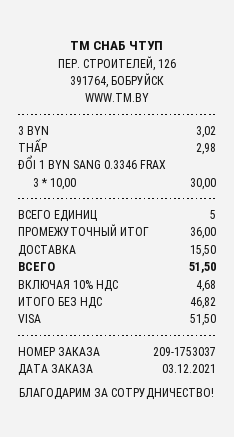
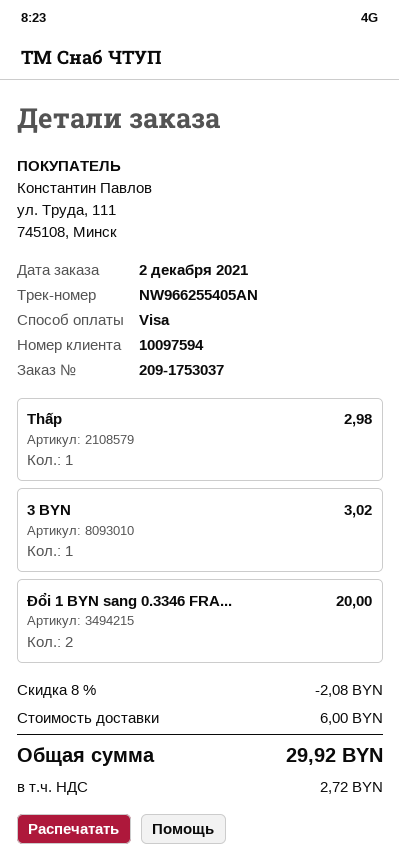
order date: 2021-12-03 -> 2021-12-02
ĐỔI 1 BYN SANG 0.3346 FRAX: 3 for 30.00 -> 2 for 20.00
discount: none -> 8% = 2.08
shipping: 15.50 -> 6.00
tax: 4.68 -> 2.72
total: 51.50 -> 29.92

